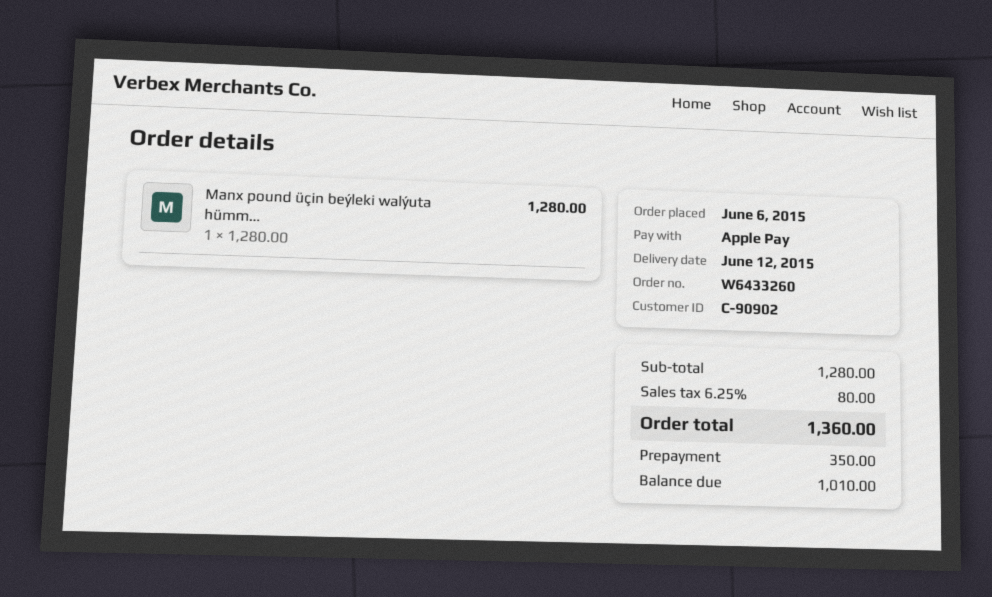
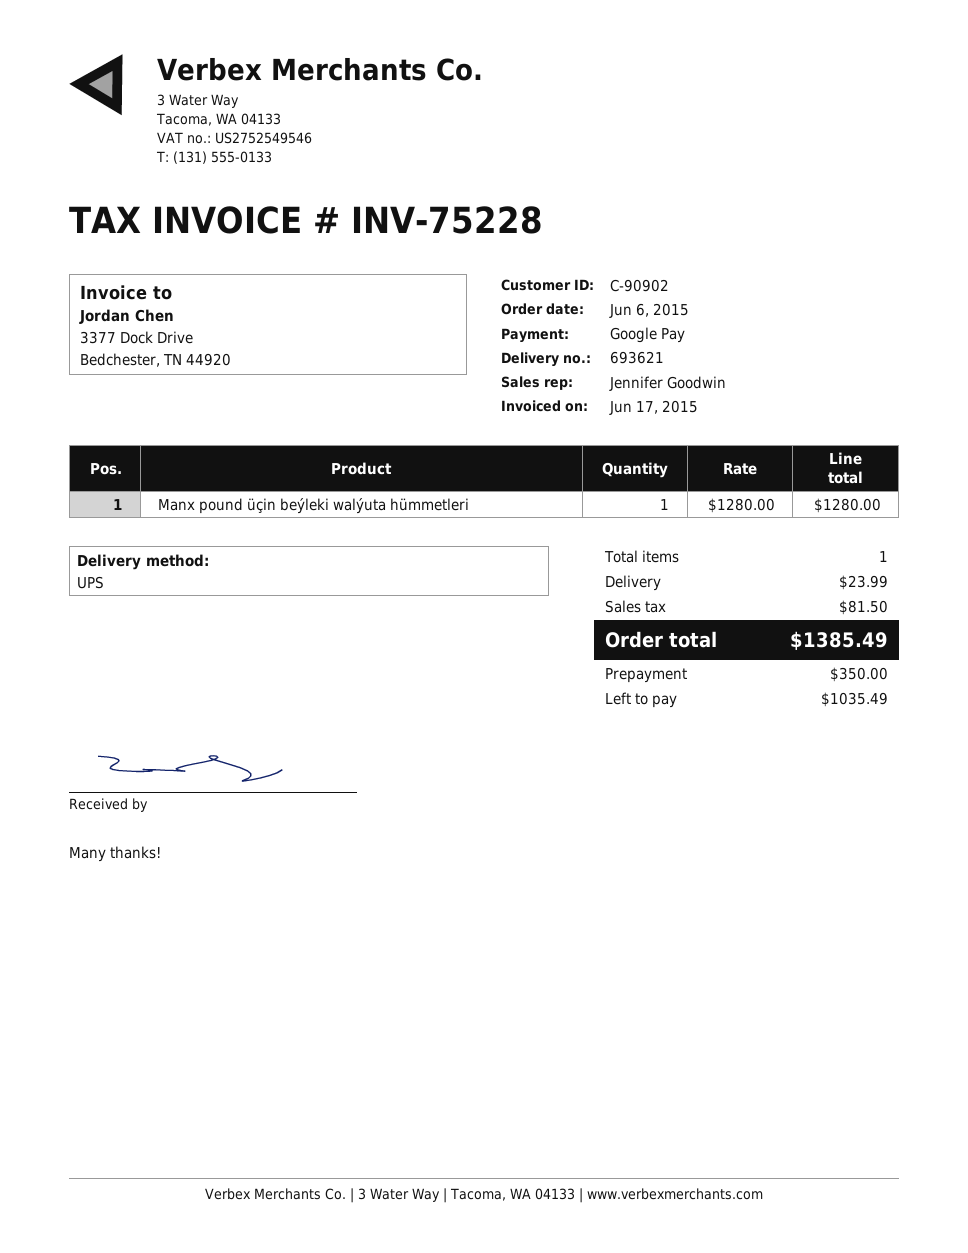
payment method: Apple Pay -> Google Pay
shipping: none -> 23.99
tax: 80.00 -> 81.50
total: 1360.00 -> 1385.49
balance: 1010.00 -> 1035.49

